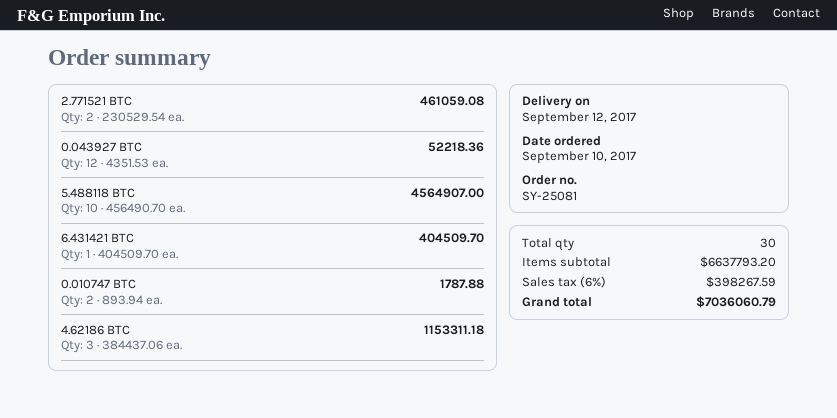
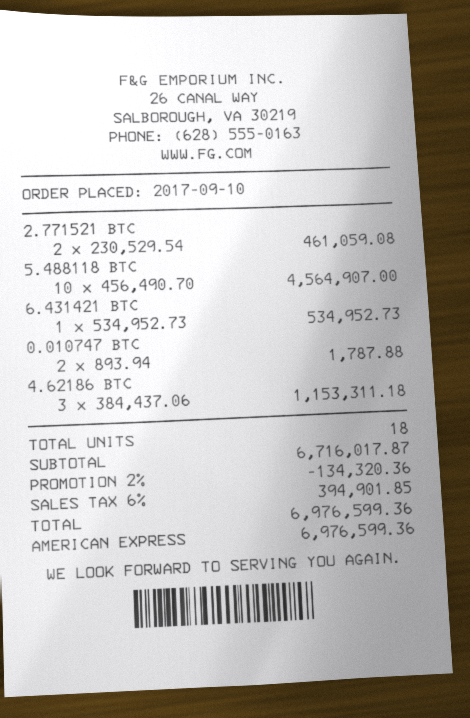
0.043927 BTC: 12 x 4351.53 = 52218.36 -> none
6.431421 BTC: 1 x 404509.70 = 404509.70 -> 1 x 534952.73 = 534952.73
total quantity: 30 -> 18
subtotal: 6637793.20 -> 6716017.87
discount: none -> 2% = 134320.36
tax: 6% = 398267.59 -> 6% = 394901.85
total: 7036060.79 -> 6976599.36

